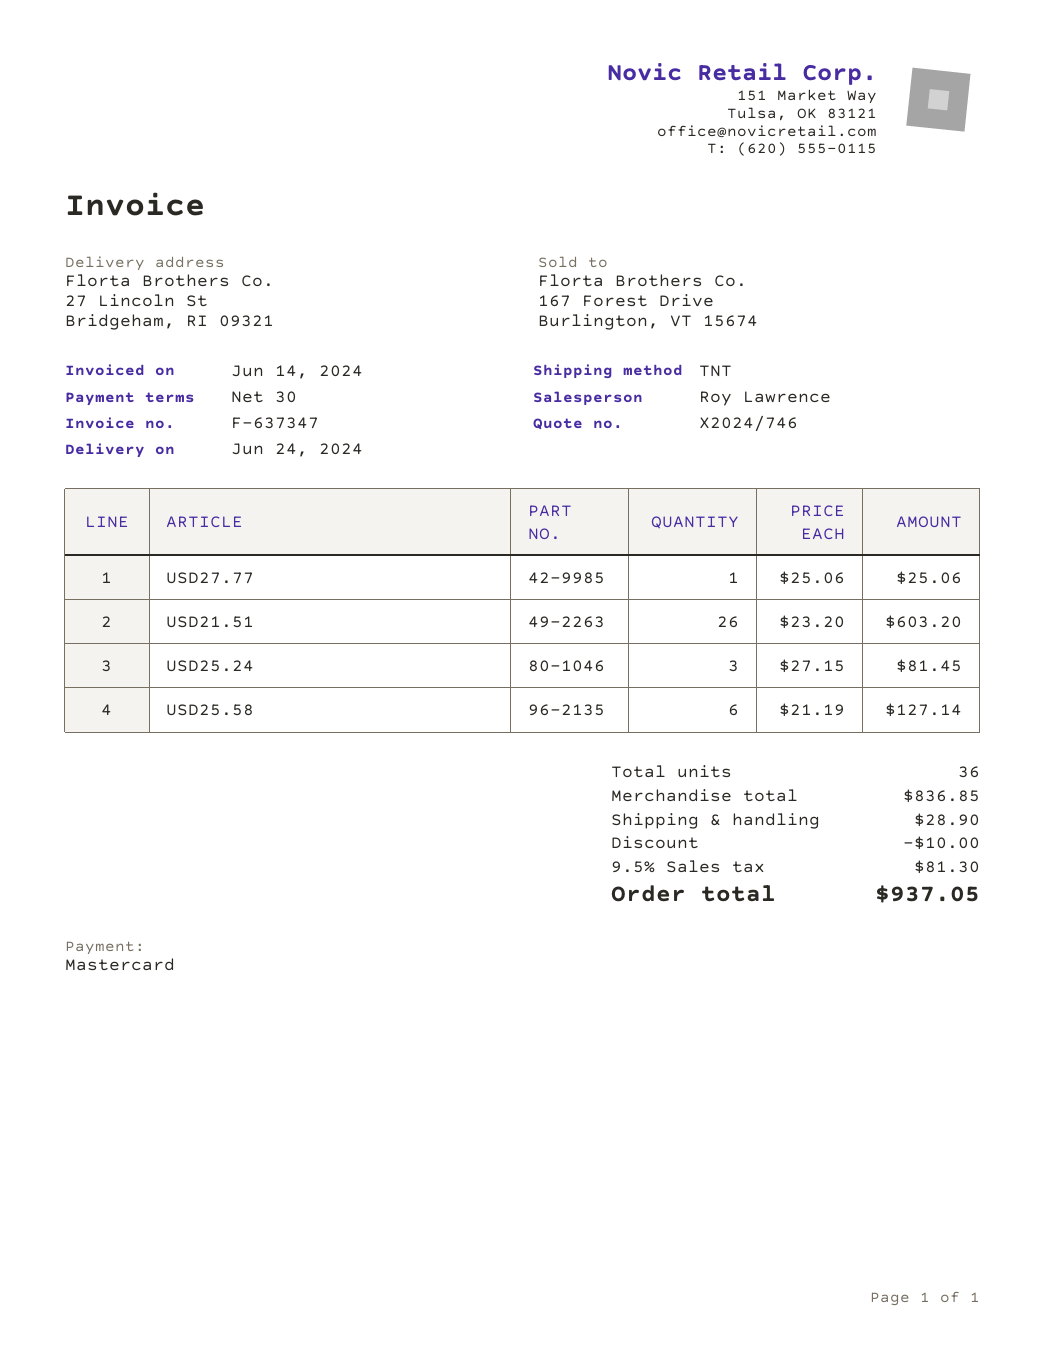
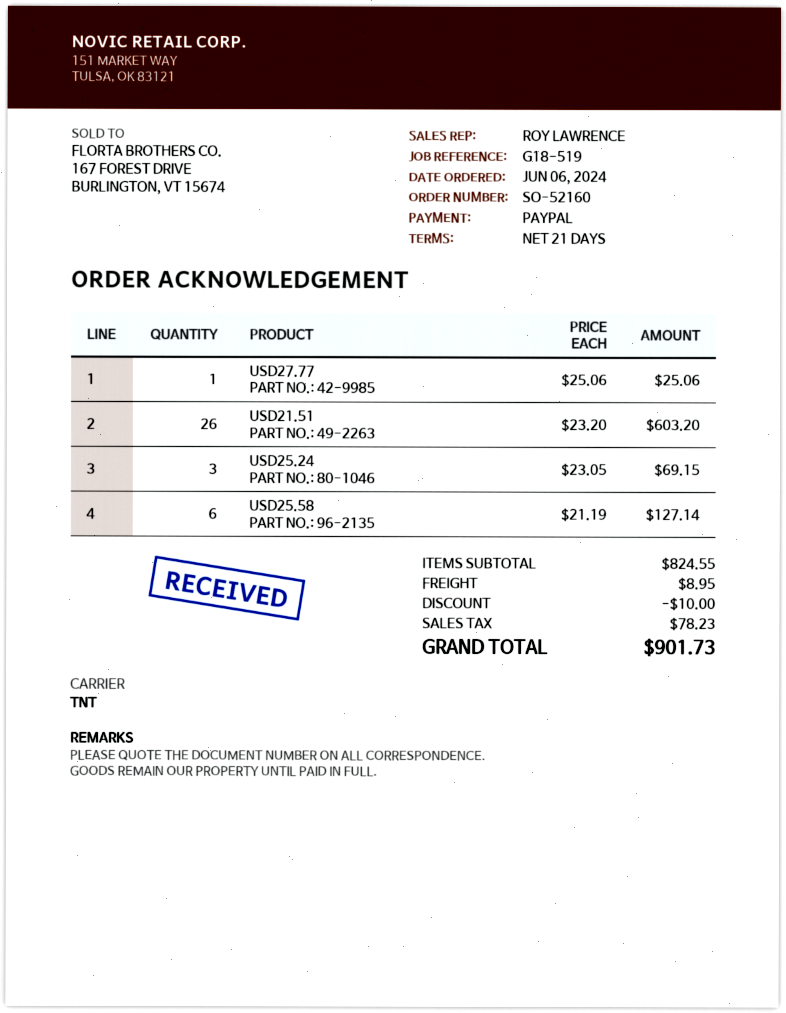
payment terms: 30 days -> 21 days
payment method: Mastercard -> PayPal
USD25.24: 3 x 27.15 = 81.45 -> 3 x 23.05 = 69.15
subtotal: 836.85 -> 824.55
shipping: 28.90 -> 8.95
tax: 81.30 -> 78.23
total: 937.05 -> 901.73

